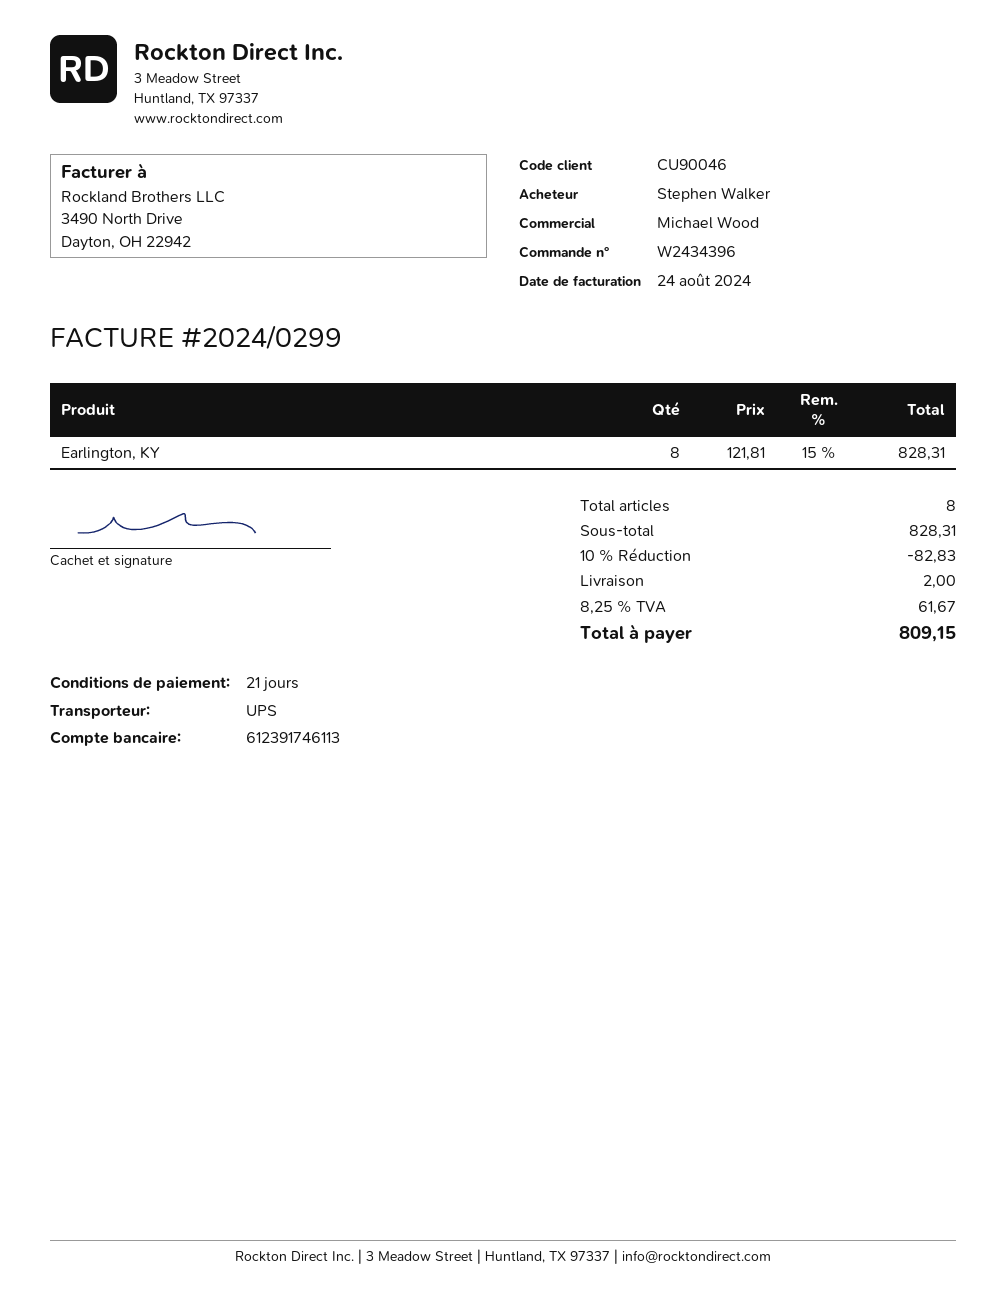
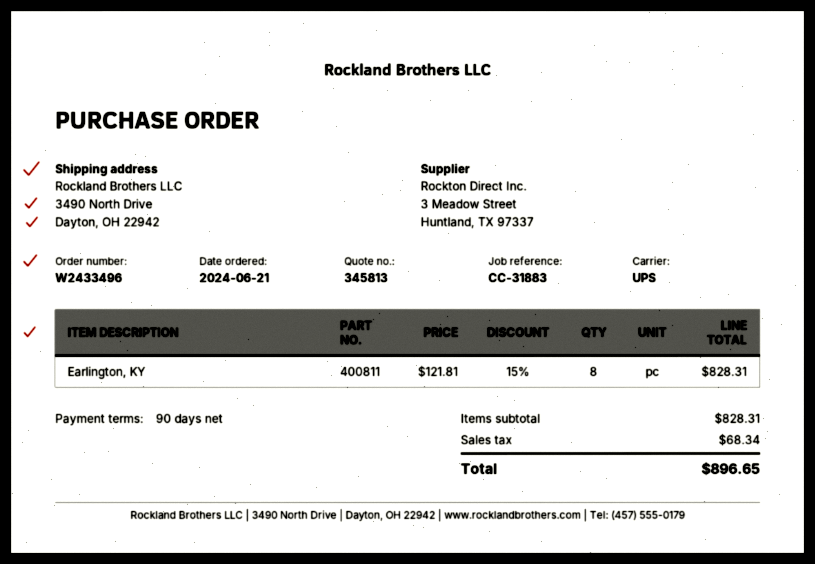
order number: W2434396 -> W2433496
payment terms: 21 days -> 90 days
discount: 10% = 82.83 -> none
shipping: 2.00 -> none
tax: 61.67 -> 68.34
total: 809.15 -> 896.65

